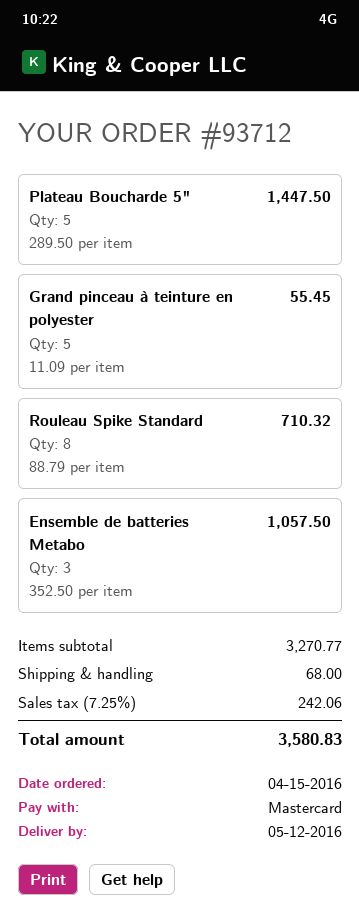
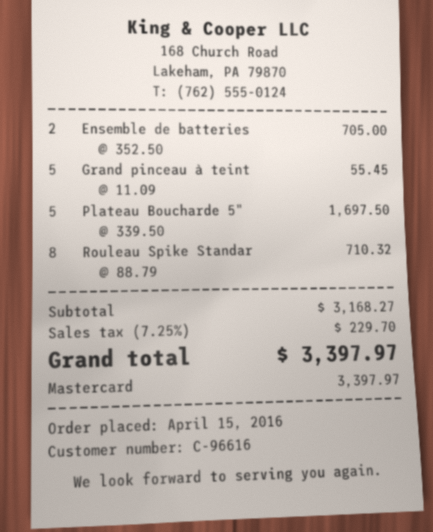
Plateau Boucharde 5": 5 x 289.50 = 1447.50 -> 5 x 339.50 = 1697.50
Ensemble de batteries Metabo: 3 x 352.50 = 1057.50 -> 2 x 352.50 = 705.00
subtotal: 3270.77 -> 3168.27
shipping: 68.00 -> none
tax: 7.25% = 242.06 -> 7.25% = 229.70
total: 3580.83 -> 3397.97

